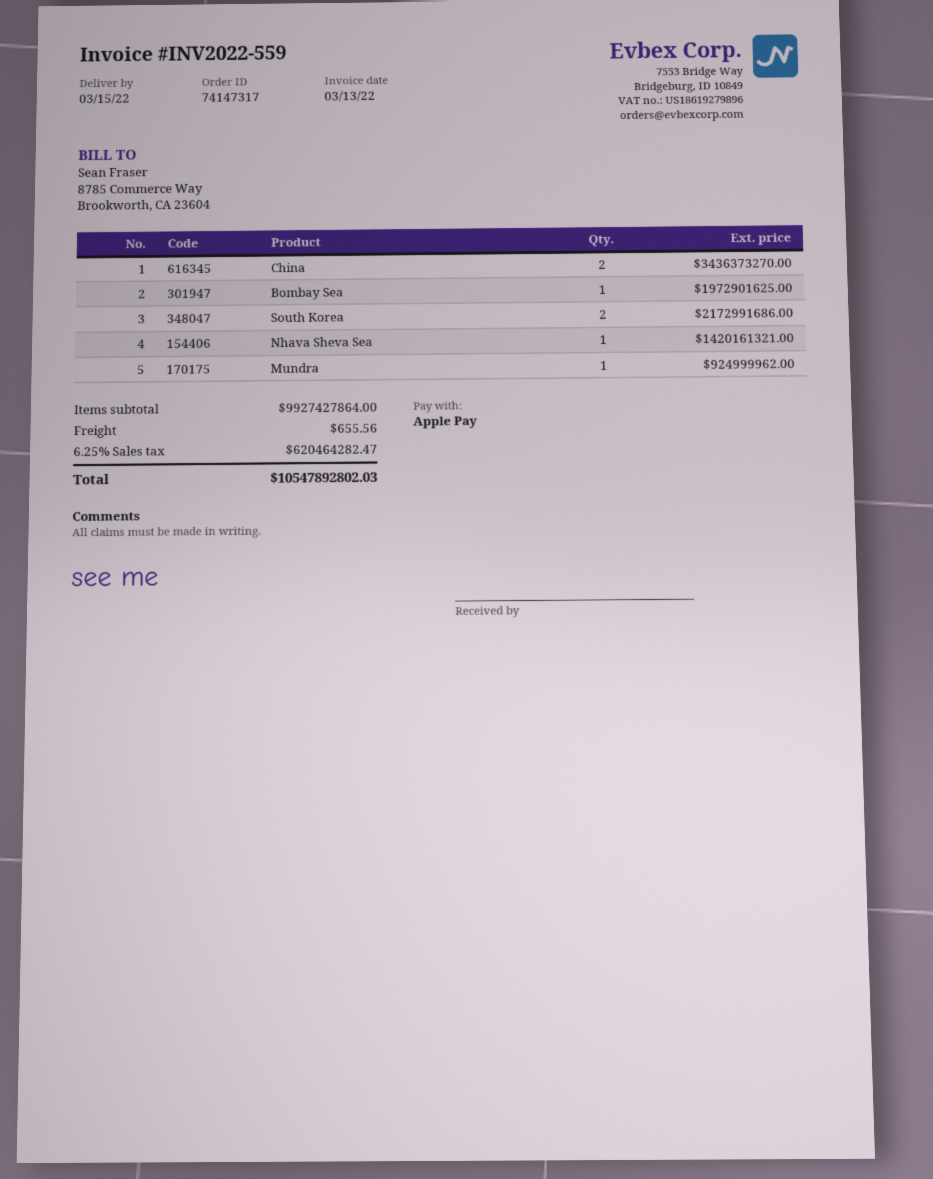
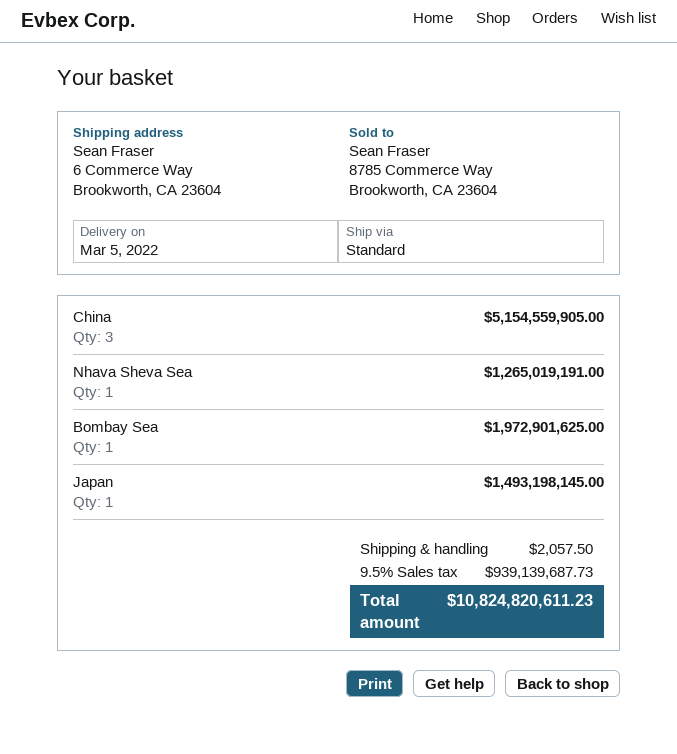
delivery date: 2022-03-15 -> 2022-03-05
China: 2 for 3436373270.00 -> 3 for 5154559905.00
South Korea: 2 for 2172991686.00 -> none
Nhava Sheva Sea: 1 for 1420161321.00 -> 1 for 1265019191.00
Mundra: 1 for 924999962.00 -> none
Japan: none -> 1 for 1493198145.00
shipping: 655.56 -> 2057.50
tax: 6.25% = 620464282.47 -> 9.5% = 939139687.73
total: 10547892802.03 -> 10824820611.23

